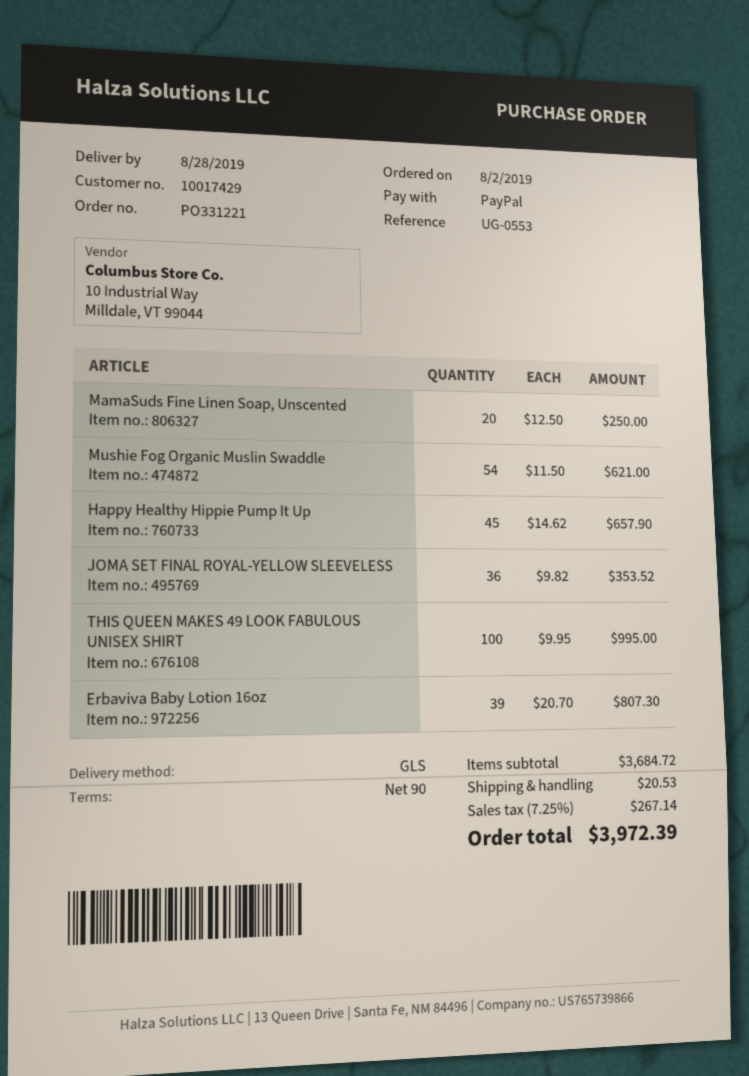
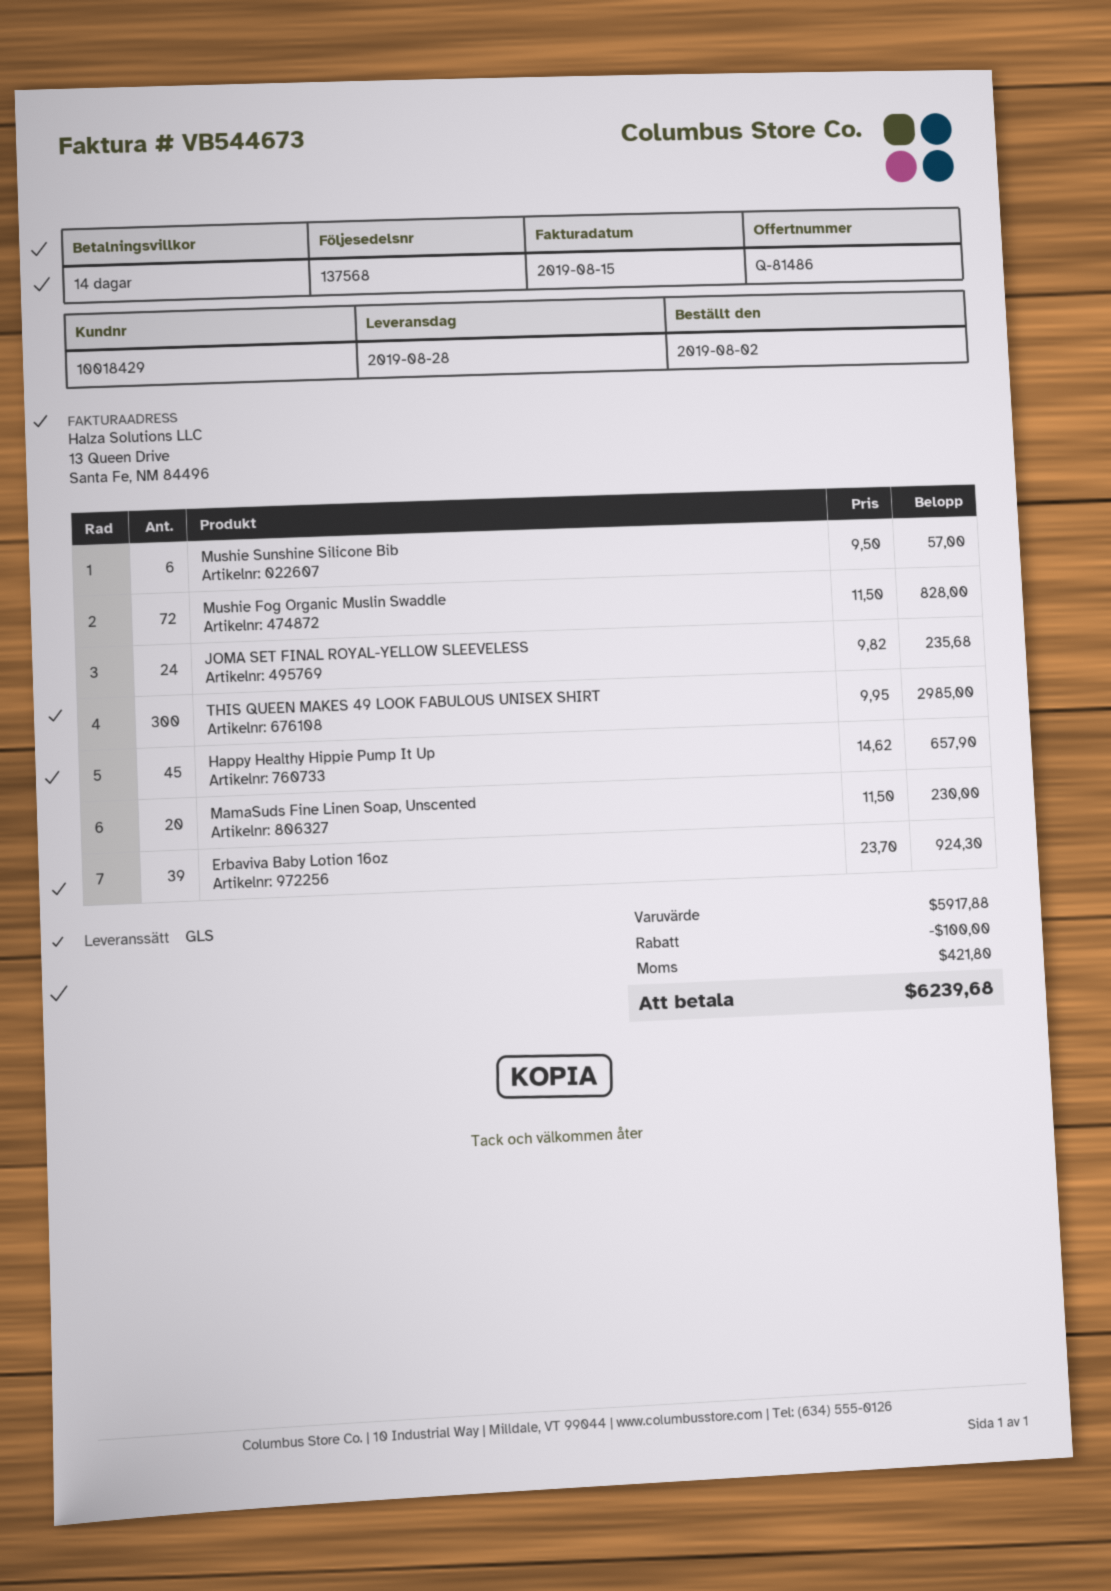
payment terms: 90 days -> 14 days
customer number: 10017429 -> 10018429
MamaSuds Fine Linen Soap, Unscented: 20 x 12.50 = 250.00 -> 20 x 11.50 = 230.00
Mushie Fog Organic Muslin Swaddle: 54 x 11.50 = 621.00 -> 72 x 11.50 = 828.00
JOMA SET FINAL ROYAL-YELLOW SLEEVELESS: 36 x 9.82 = 353.52 -> 24 x 9.82 = 235.68
THIS QUEEN MAKES 49 LOOK FABULOUS UNISEX SHIRT: 100 x 9.95 = 995.00 -> 300 x 9.95 = 2985.00
Erbaviva Baby Lotion 16oz: 39 x 20.70 = 807.30 -> 39 x 23.70 = 924.30
Mushie Sunshine Silicone Bib: none -> 6 x 9.50 = 57.00
subtotal: 3684.72 -> 5917.88
discount: none -> 100.00
shipping: 20.53 -> none
tax: 267.14 -> 421.80
total: 3972.39 -> 6239.68

